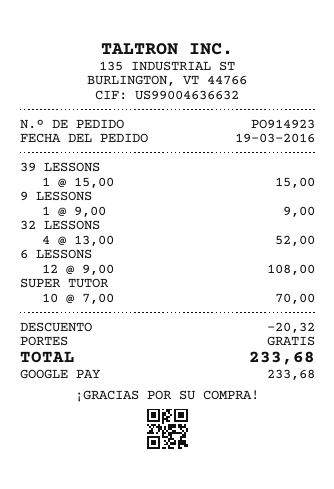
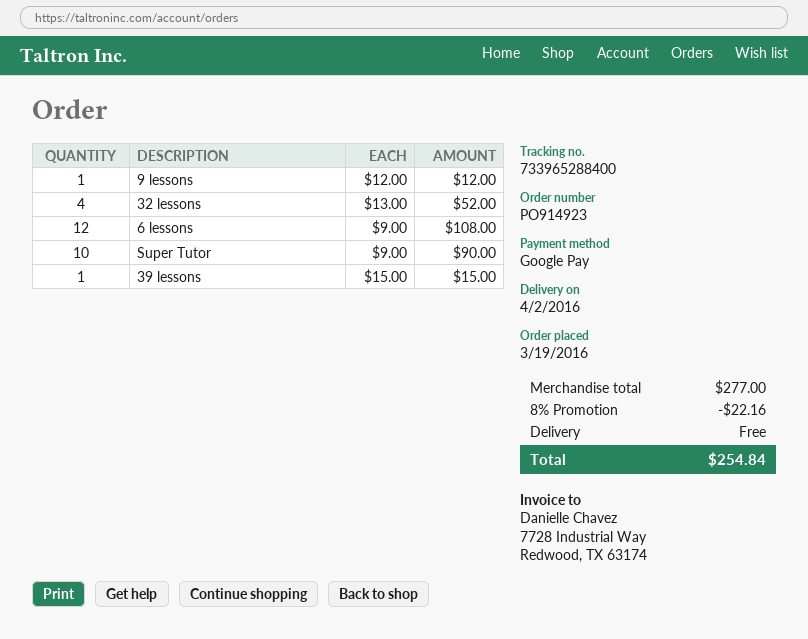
9 LESSONS: 1 x 9.00 = 9.00 -> 1 x 12.00 = 12.00
SUPER TUTOR: 10 x 7.00 = 70.00 -> 10 x 9.00 = 90.00
discount: 20.32 -> 22.16
total: 233.68 -> 254.84

